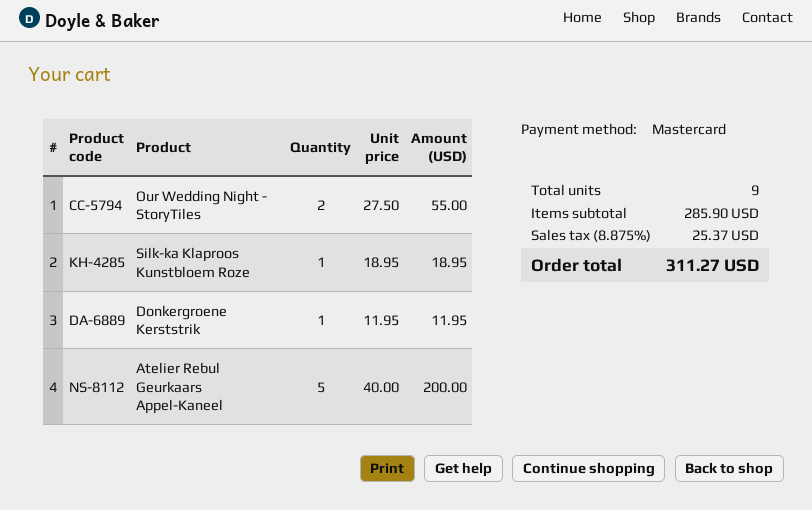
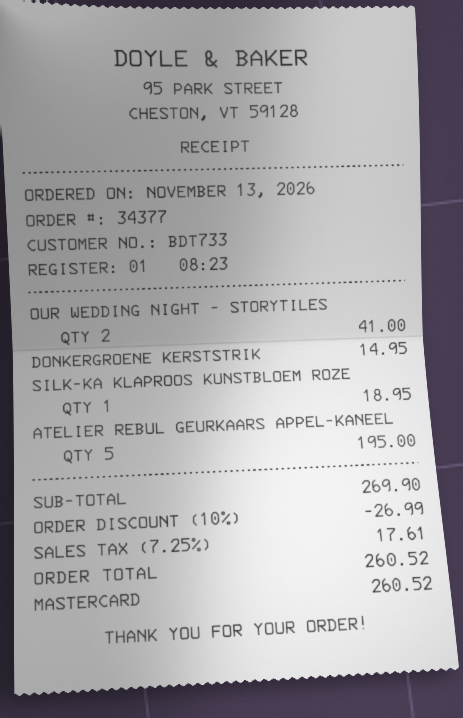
Our Wedding Night - StoryTiles: 2 for 55.00 -> 2 for 41.00
Donkergroene Kerststrik: 1 for 11.95 -> 1 for 14.95
Atelier Rebul Geurkaars Appel-Kaneel: 5 for 200.00 -> 5 for 195.00
subtotal: 285.90 -> 269.90
discount: none -> 10% = 26.99
tax: 8.875% = 25.37 -> 7.25% = 17.61
total: 311.27 -> 260.52

